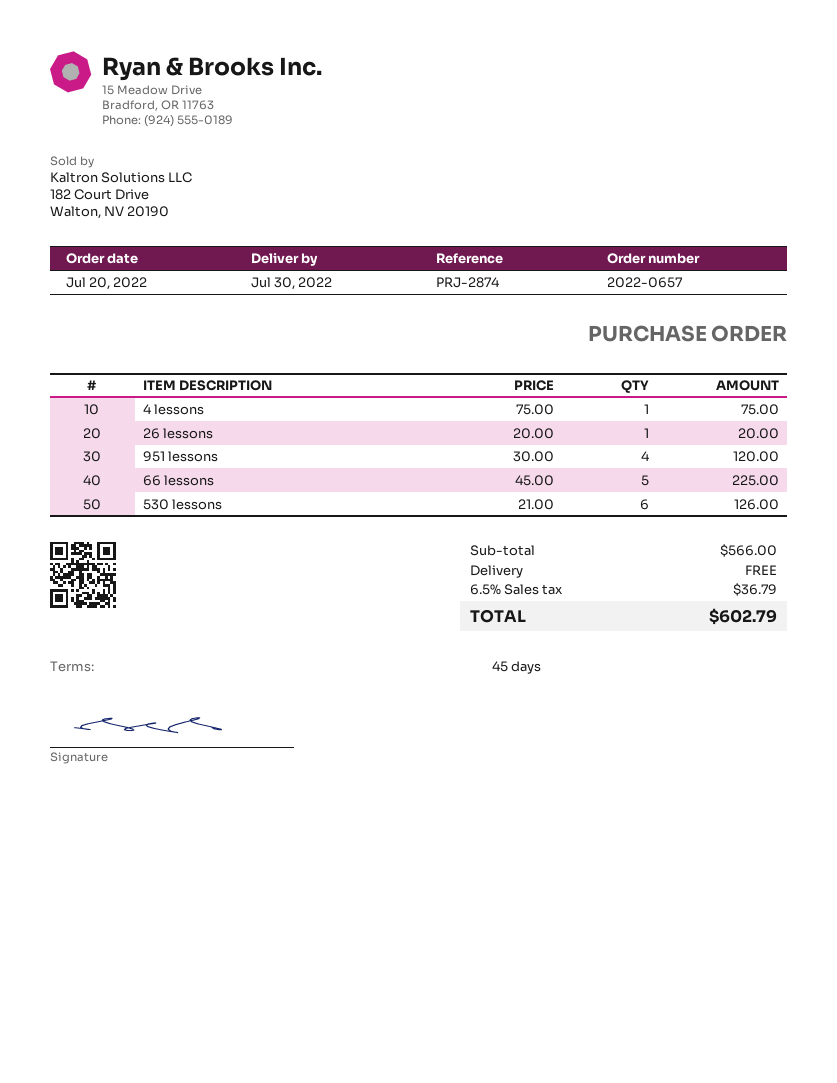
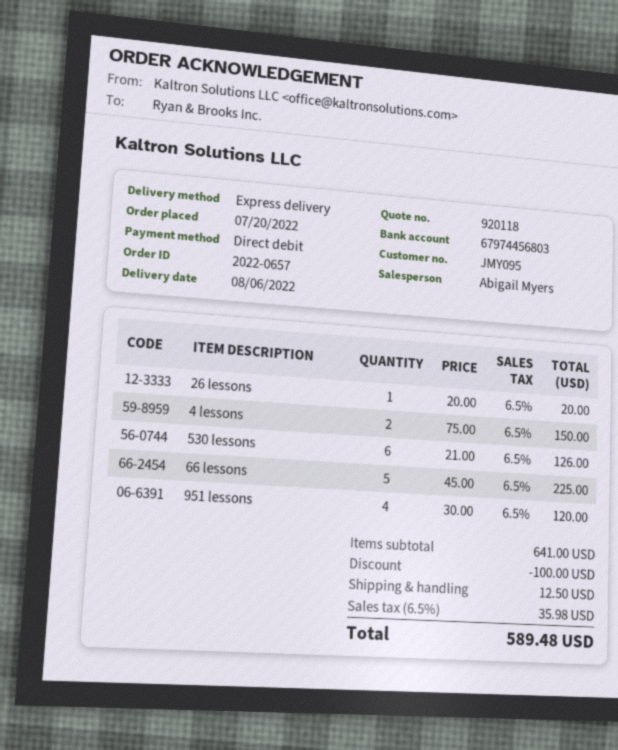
delivery date: 2022-07-30 -> 2022-08-06
4 lessons: 1 x 75.00 = 75.00 -> 2 x 75.00 = 150.00
subtotal: 566.00 -> 641.00
discount: none -> 100.00
shipping: 0.00 -> 12.50
tax: 6.5% = 36.79 -> 6.5% = 35.98
total: 602.79 -> 589.48

